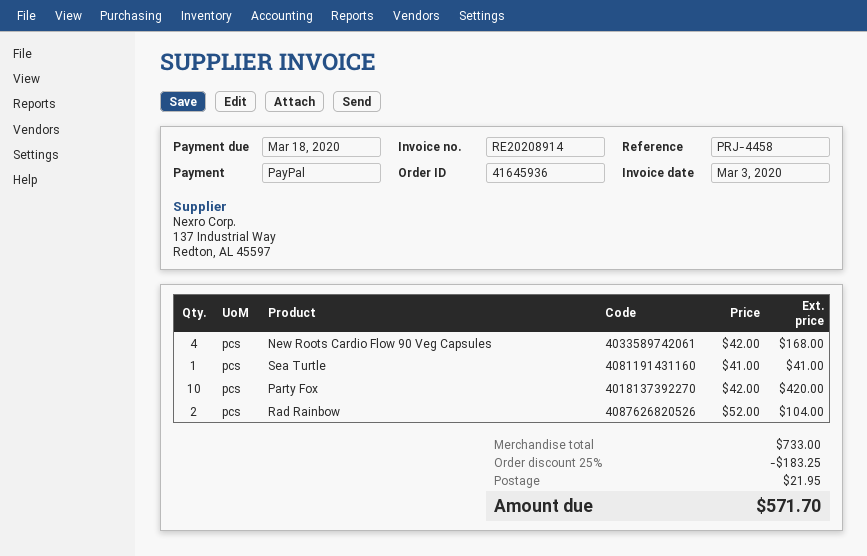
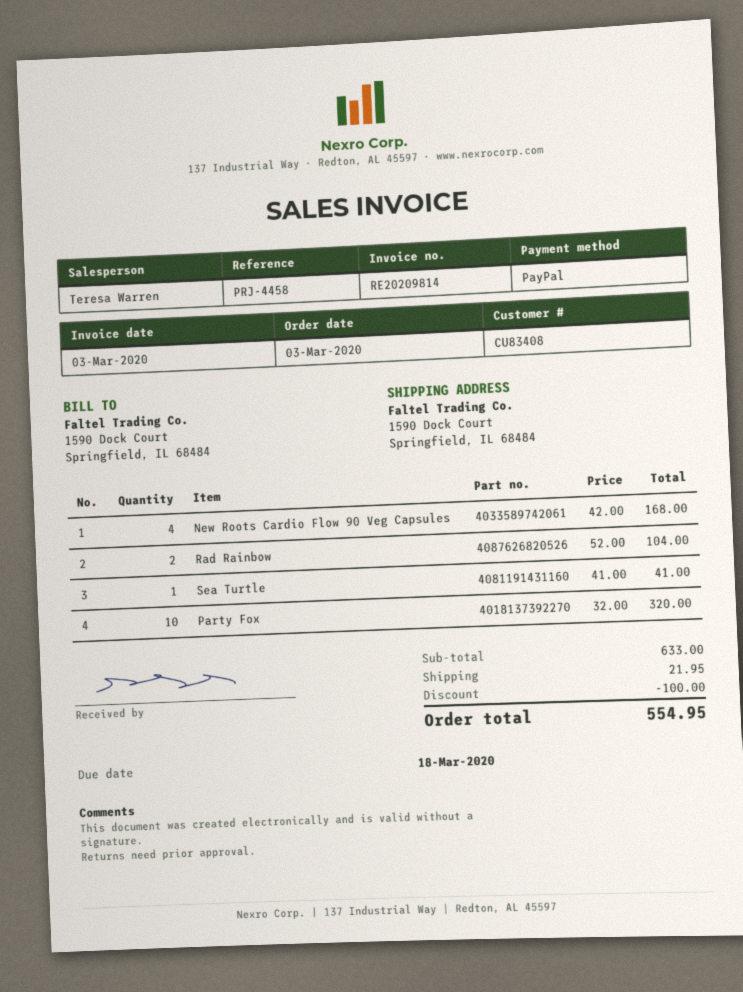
invoice number: RE20208914 -> RE20209814
Party Fox: 10 x 42.00 = 420.00 -> 10 x 32.00 = 320.00
subtotal: 733.00 -> 633.00
discount: 183.25 -> 100.00
total: 571.70 -> 554.95

